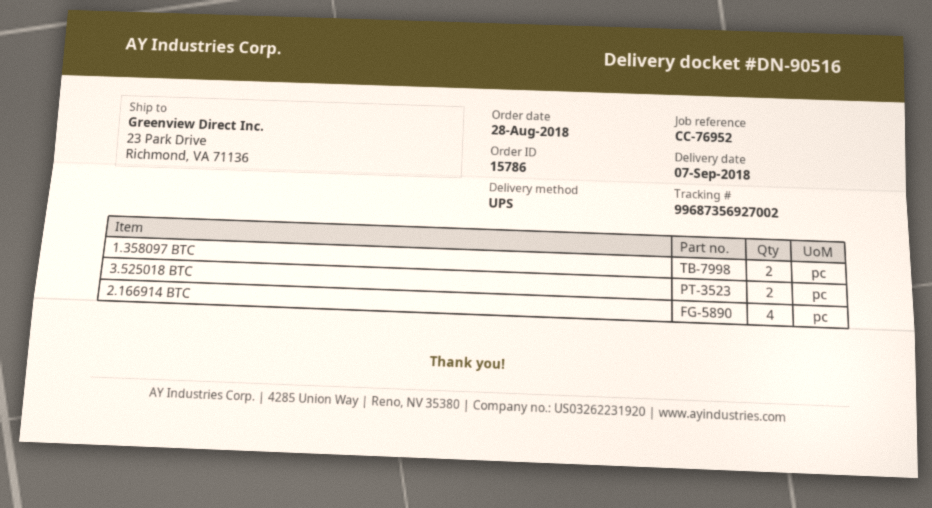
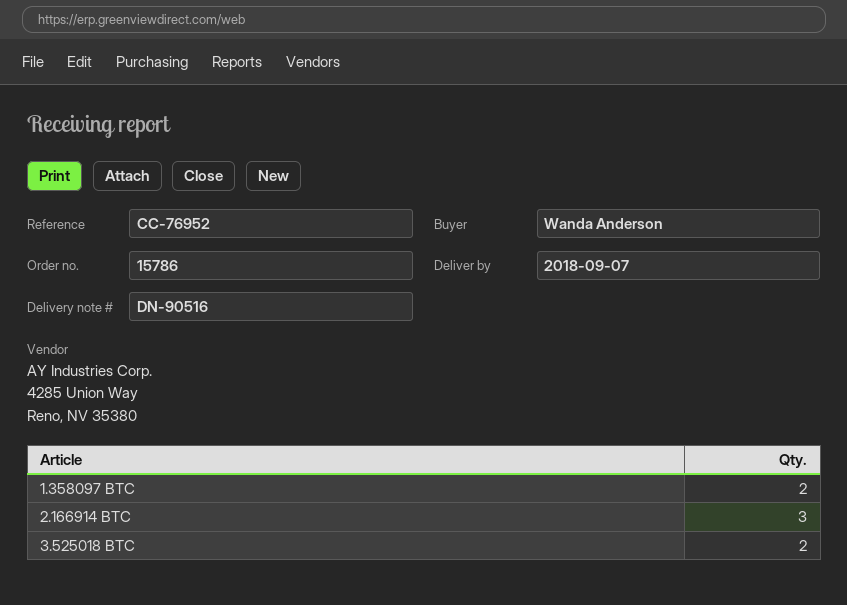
2.166914 BTC: 4 -> 3

